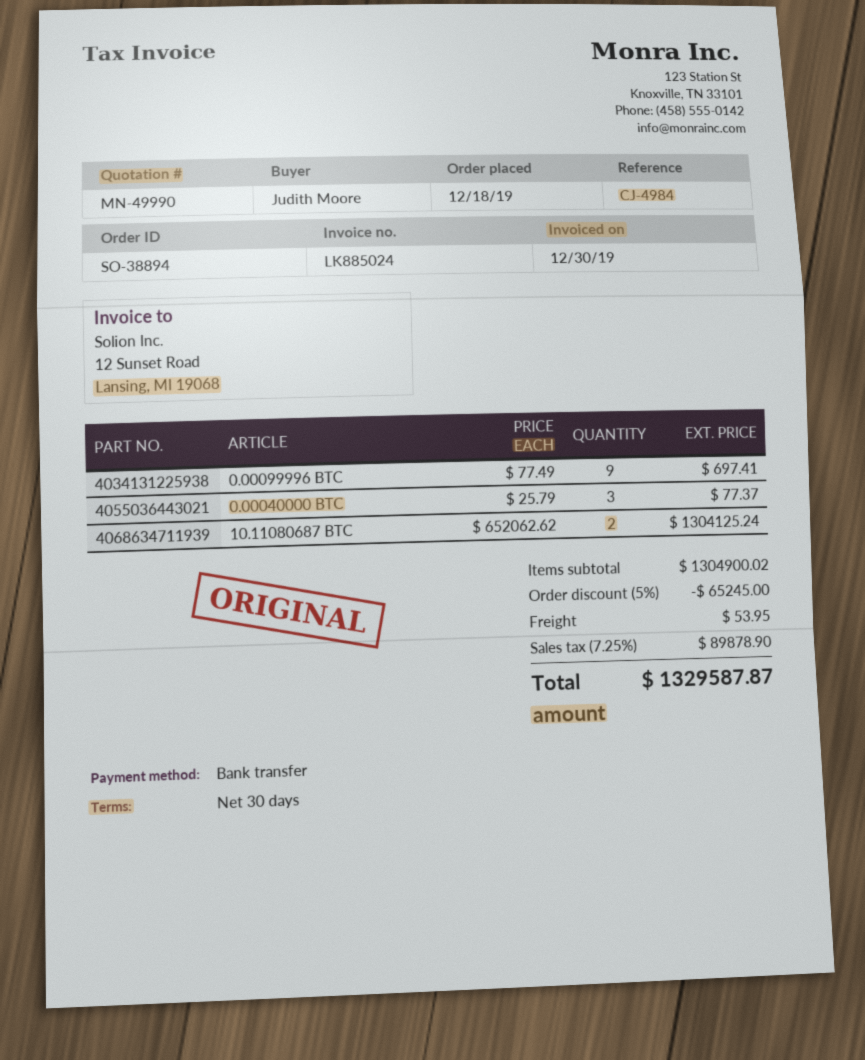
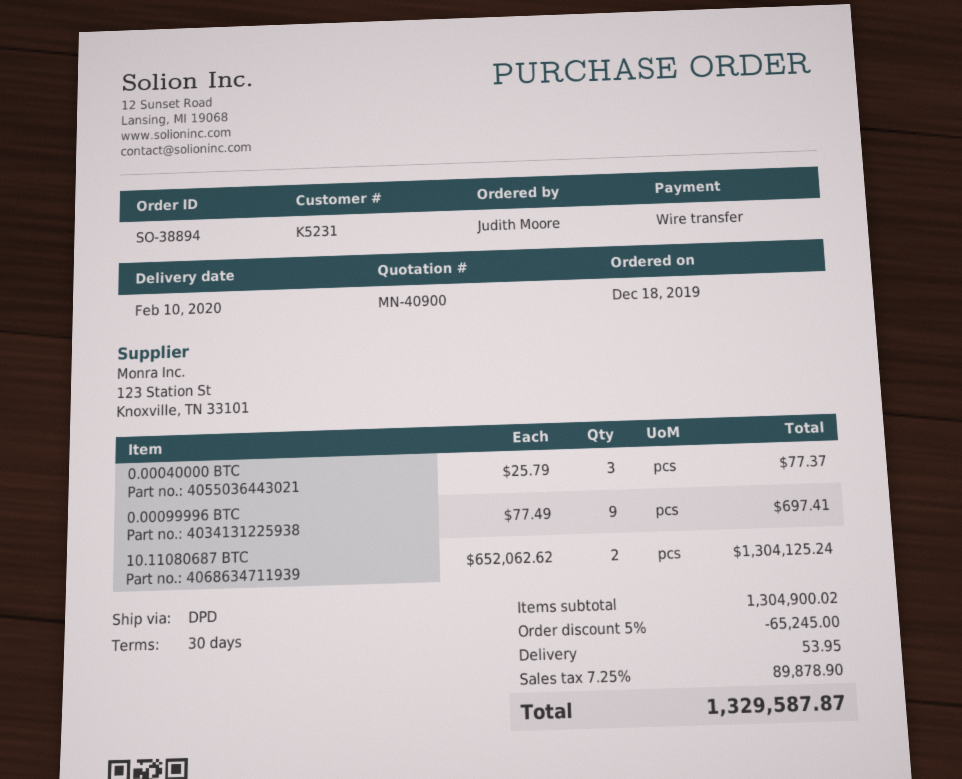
quote number: MN-49990 -> MN-40900

